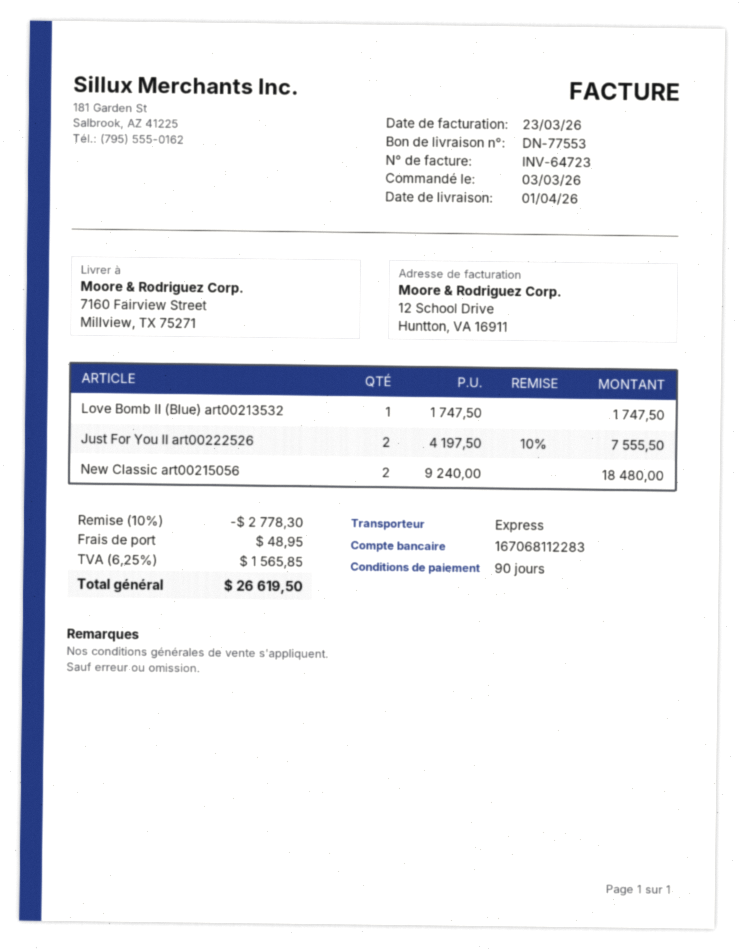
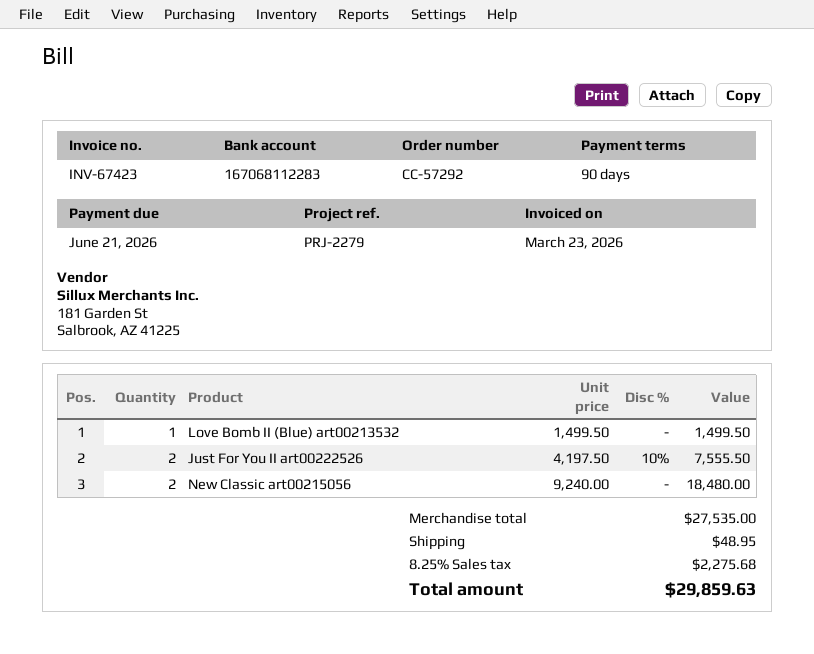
invoice number: INV-64723 -> INV-67423
Love Bomb II (Blue) art00213532: 1 x 1747.50 = 1747.50 -> 1 x 1499.50 = 1499.50
discount: 10% = 2778.30 -> none
tax: 6.25% = 1565.85 -> 8.25% = 2275.68
total: 26619.50 -> 29859.63

